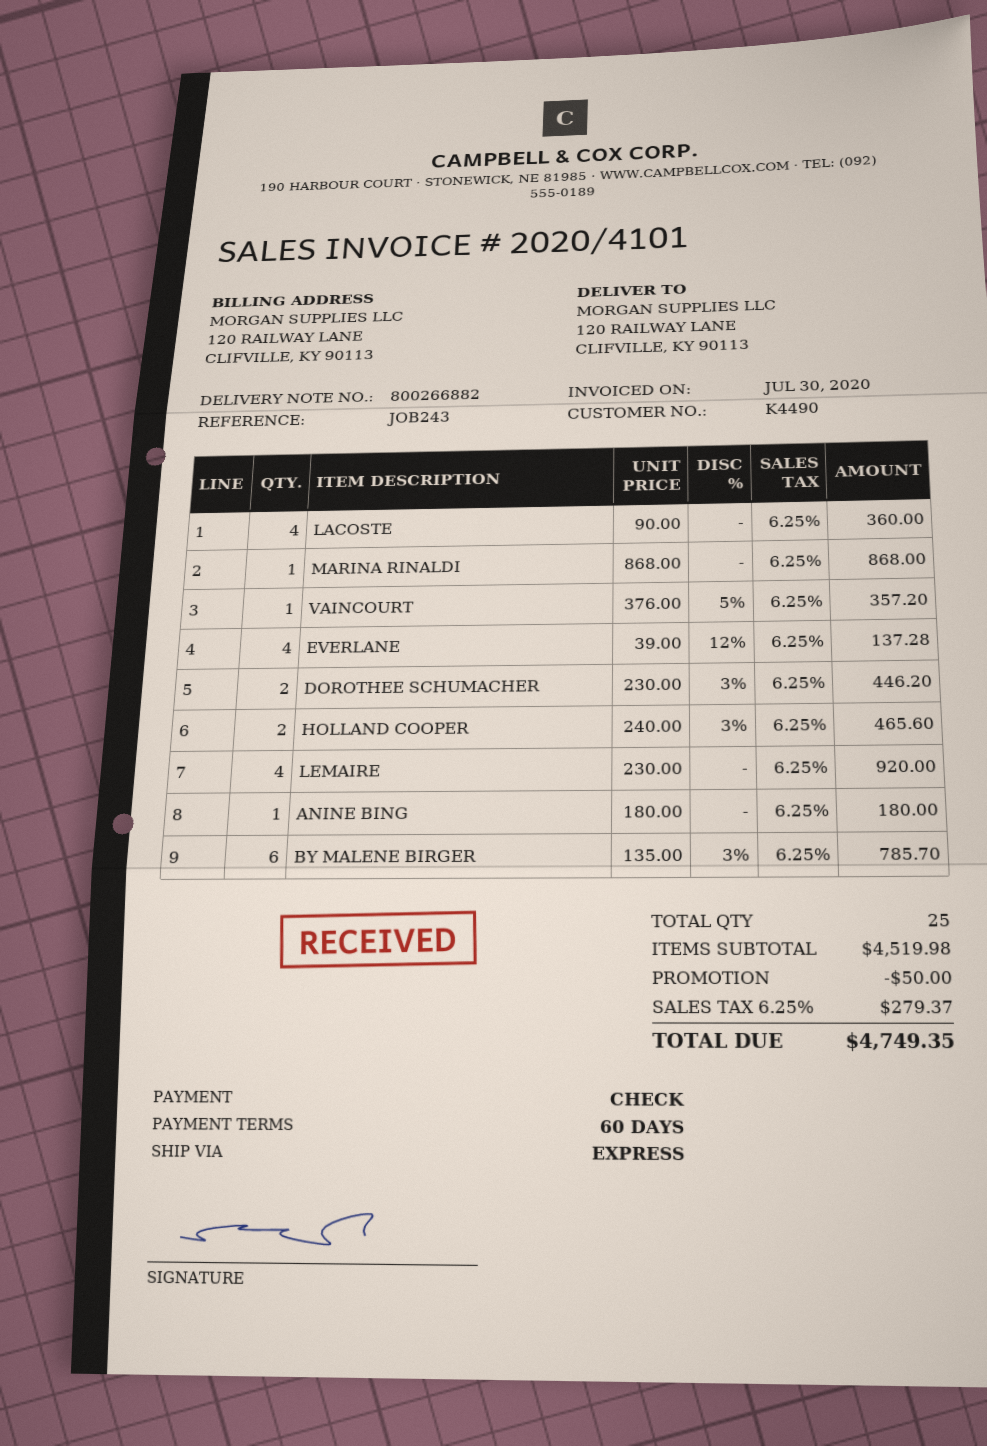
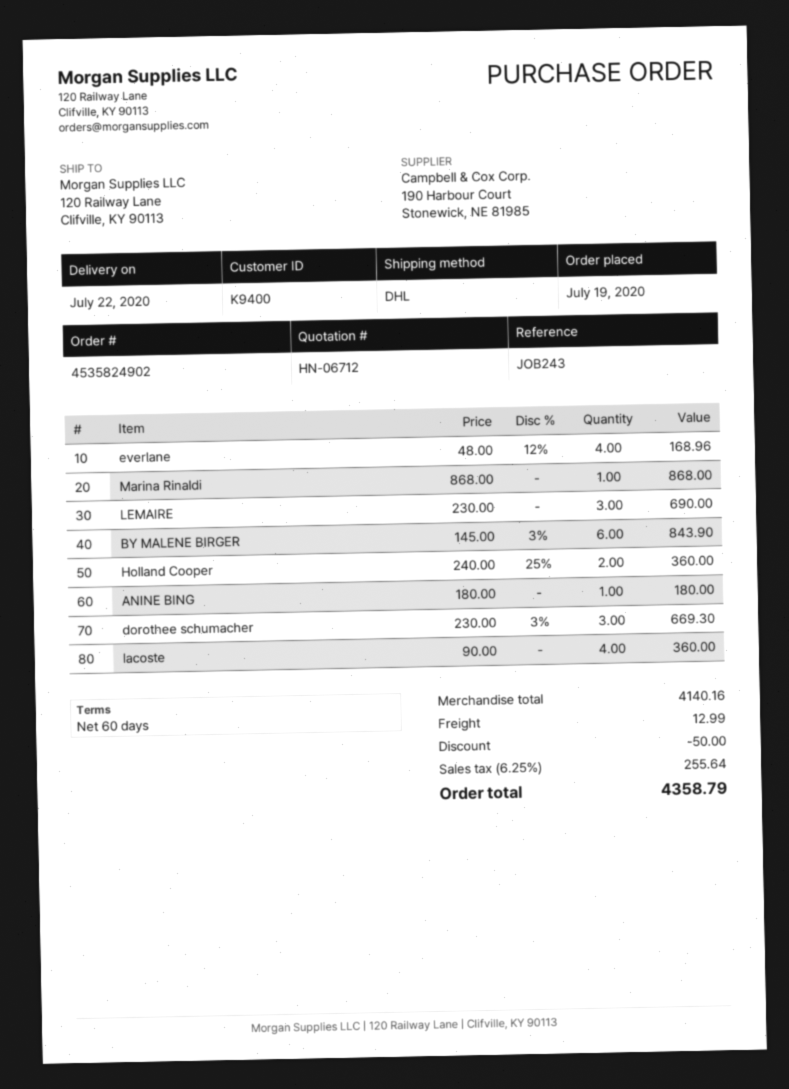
customer number: K4490 -> K9400
shipping method: express -> DHL
VAINCOURT: 1 x 376.00 - 5% = 357.20 -> none
EVERLANE: 4 x 39.00 - 12% = 137.28 -> 4 x 48.00 - 12% = 168.96
DOROTHEE SCHUMACHER: 2 x 230.00 - 3% = 446.20 -> 3 x 230.00 - 3% = 669.30
HOLLAND COOPER: 2 x 240.00 - 3% = 465.60 -> 2 x 240.00 - 25% = 360.00
LEMAIRE: 4 x 230.00 = 920.00 -> 3 x 230.00 = 690.00
BY MALENE BIRGER: 6 x 135.00 - 3% = 785.70 -> 6 x 145.00 - 3% = 843.90
subtotal: 4519.98 -> 4140.16
shipping: none -> 12.99
tax: 6.25% = 279.37 -> 6.25% = 255.64
total: 4749.35 -> 4358.79

